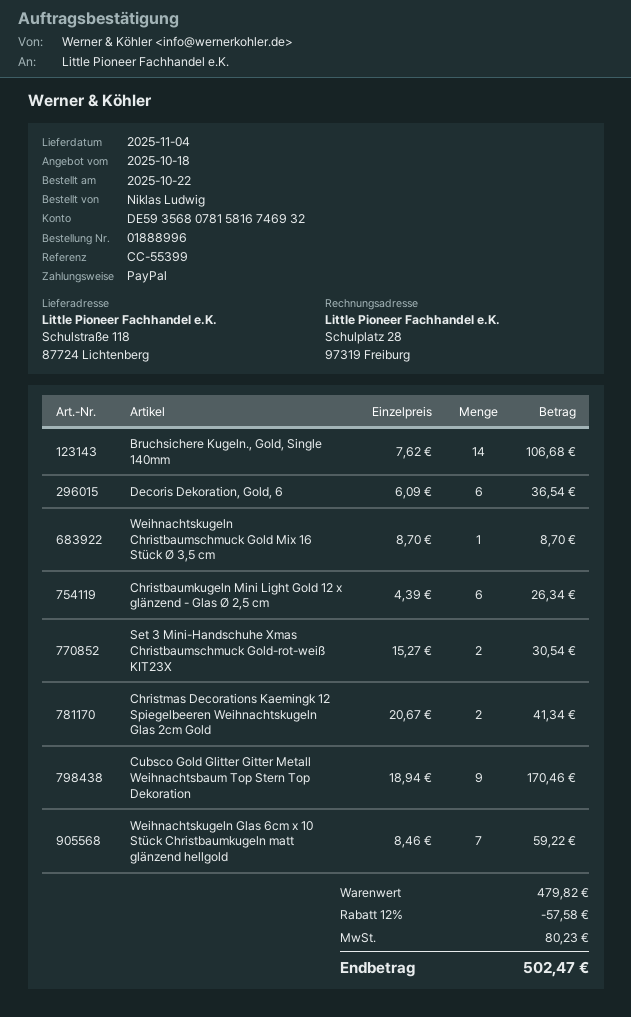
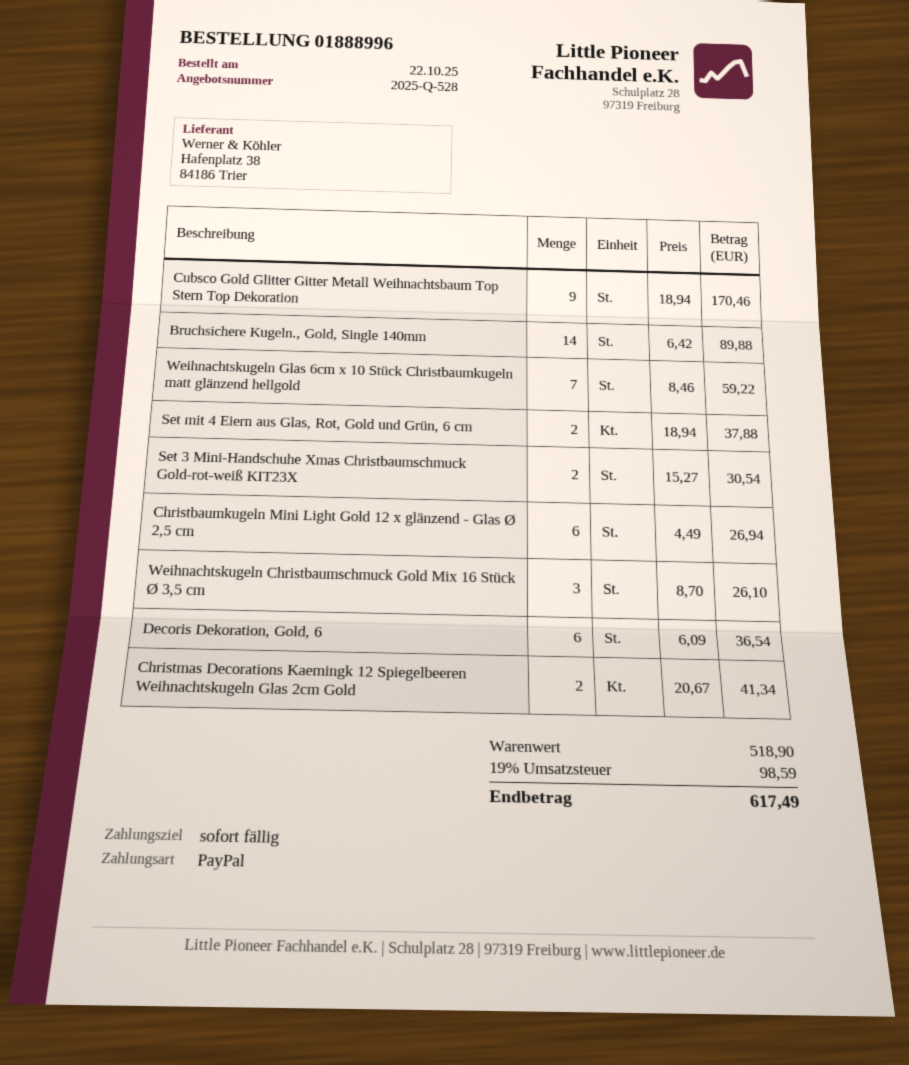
Bruchsichere Kugeln., Gold, Single 140mm: 14 x 7.62 = 106.68 -> 14 x 6.42 = 89.88
Weihnachtskugeln Christbaumschmuck Gold Mix 16 Stück Ø 3,5 cm: 1 x 8.70 = 8.70 -> 3 x 8.70 = 26.10
Christbaumkugeln Mini Light Gold 12 x glänzend - Glas Ø 2,5 cm: 6 x 4.39 = 26.34 -> 6 x 4.49 = 26.94
Set mit 4 Eiern aus Glas, Rot, Gold und Grün, 6 cm: none -> 2 x 18.94 = 37.88
subtotal: 479.82 -> 518.90
discount: 12% = 57.58 -> none
tax: 80.23 -> 98.59
total: 502.47 -> 617.49

